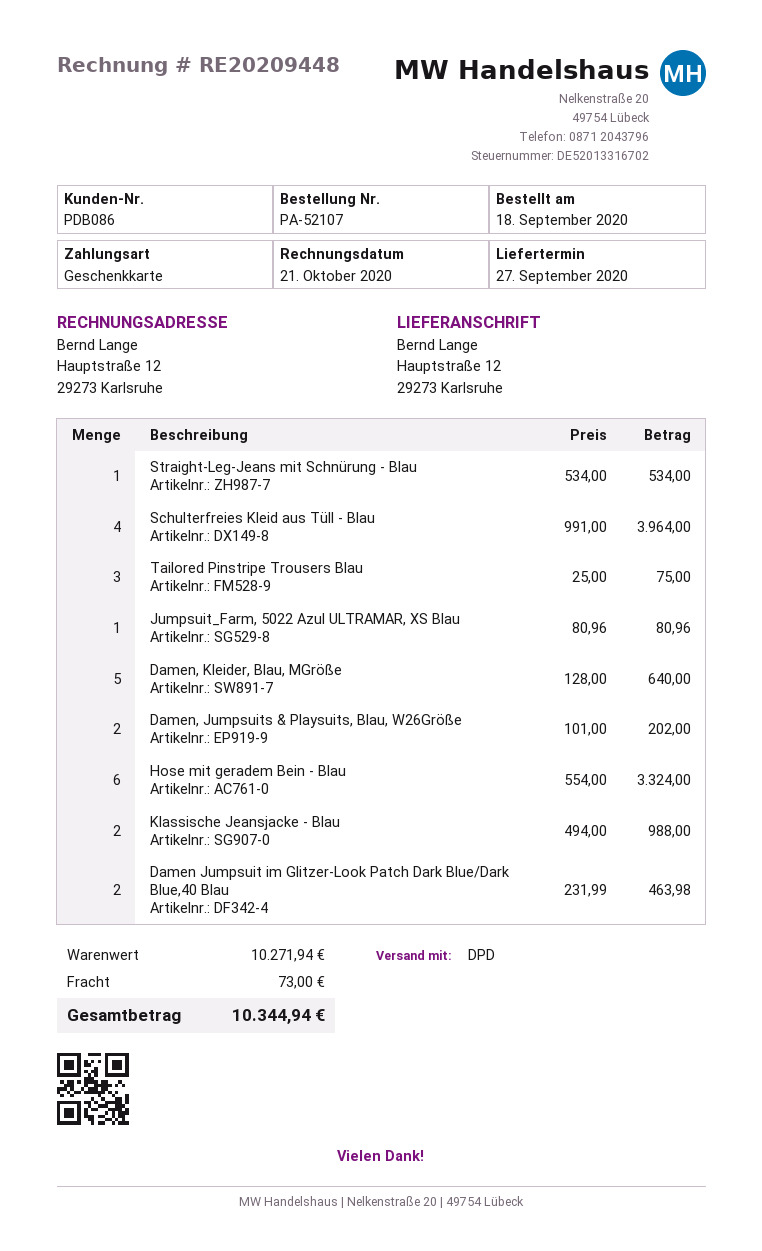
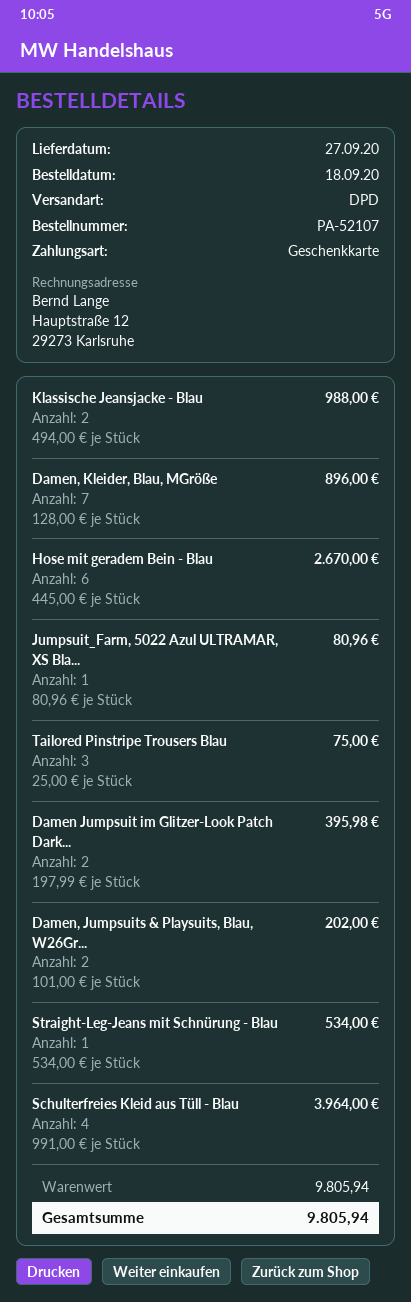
Damen, Kleider, Blau, MGröße: 5 x 128.00 = 640.00 -> 7 x 128.00 = 896.00
Hose mit geradem Bein - Blau: 6 x 554.00 = 3324.00 -> 6 x 445.00 = 2670.00
Damen Jumpsuit im Glitzer-Look Patch Dark Blue/Dark Blue,40 Blau: 2 x 231.99 = 463.98 -> 2 x 197.99 = 395.98
subtotal: 10271.94 -> 9805.94
shipping: 73.00 -> none
total: 10344.94 -> 9805.94

